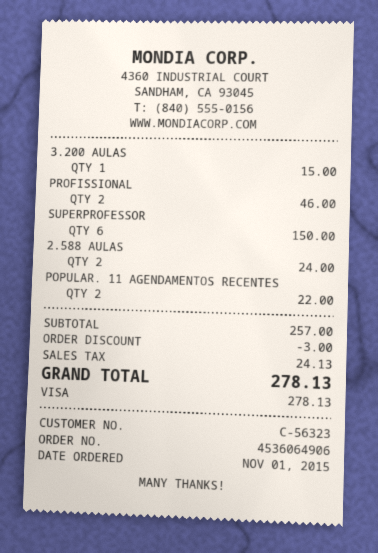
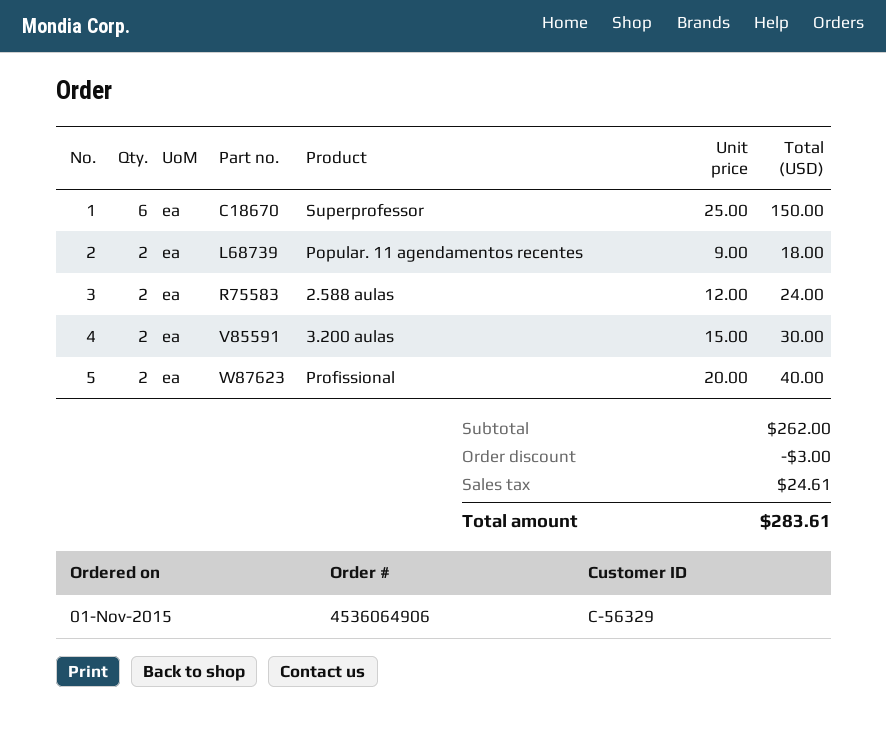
customer number: C-56323 -> C-56329
3.200 AULAS: 1 for 15.00 -> 2 for 30.00
PROFISSIONAL: 2 for 46.00 -> 2 for 40.00
POPULAR. 11 AGENDAMENTOS RECENTES: 2 for 22.00 -> 2 for 18.00
subtotal: 257.00 -> 262.00
tax: 24.13 -> 24.61
total: 278.13 -> 283.61

